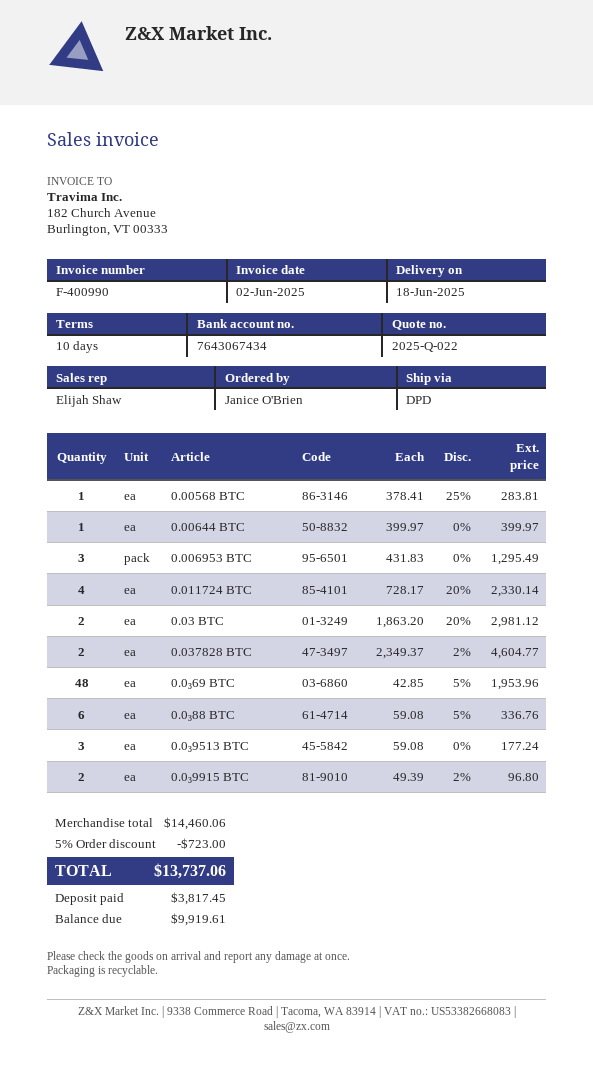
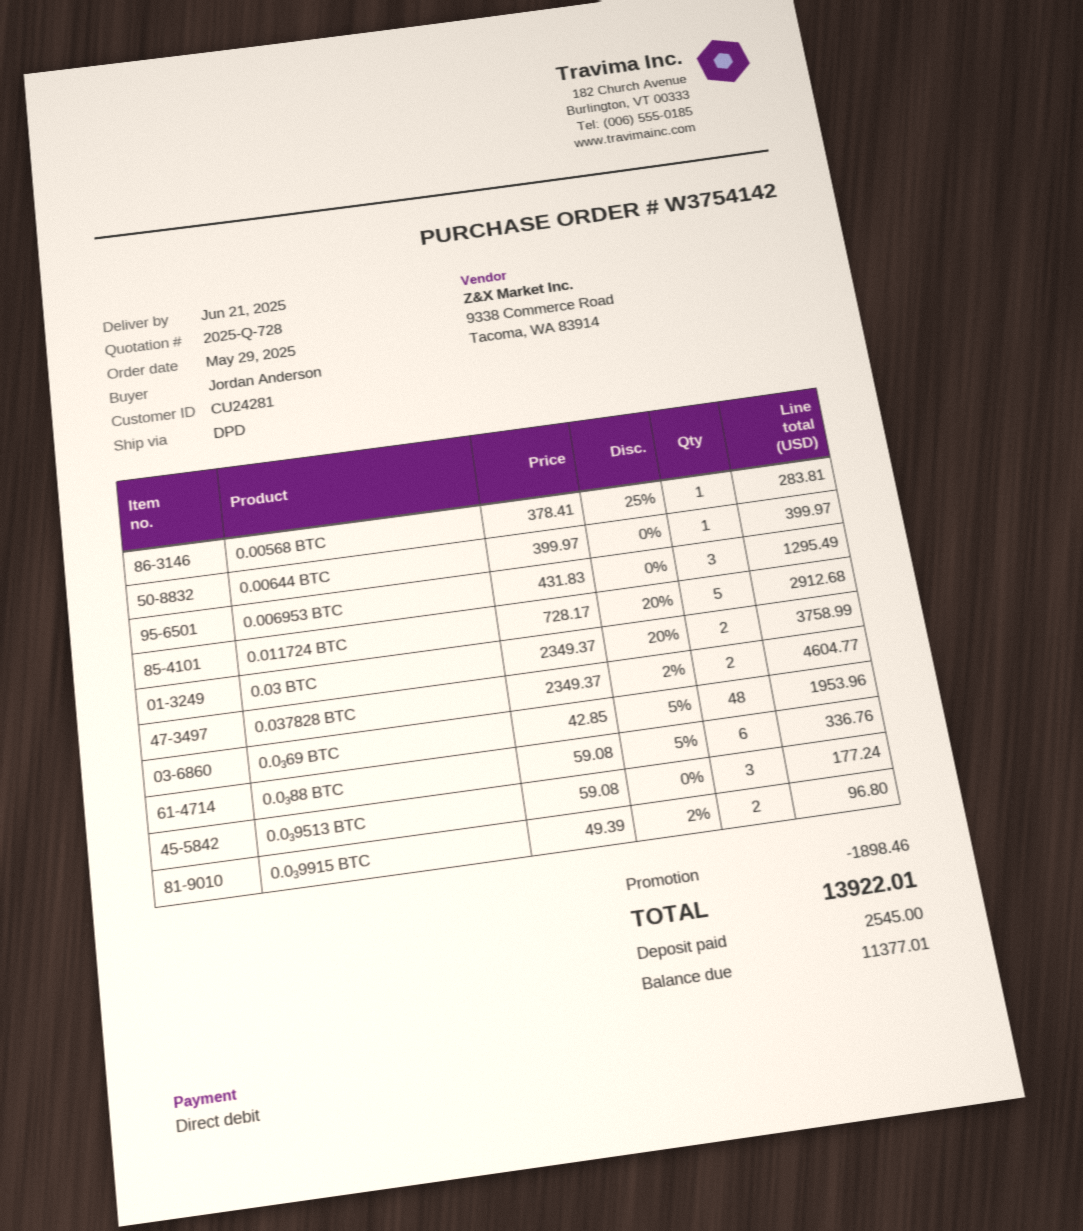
quote number: 2025-Q-022 -> 2025-Q-728
delivery date: 2025-06-18 -> 2025-06-21
ordered by: Janice O'Brien -> Jordan Anderson
0.011724 BTC: 4 x 728.17 - 20% = 2330.14 -> 5 x 728.17 - 20% = 2912.68
0.03 BTC: 2 x 1863.20 - 20% = 2981.12 -> 2 x 2349.37 - 20% = 3758.99
discount: 723.00 -> 1898.46
total: 13737.06 -> 13922.01
deposit: 3817.45 -> 2545.00
balance: 9919.61 -> 11377.01

